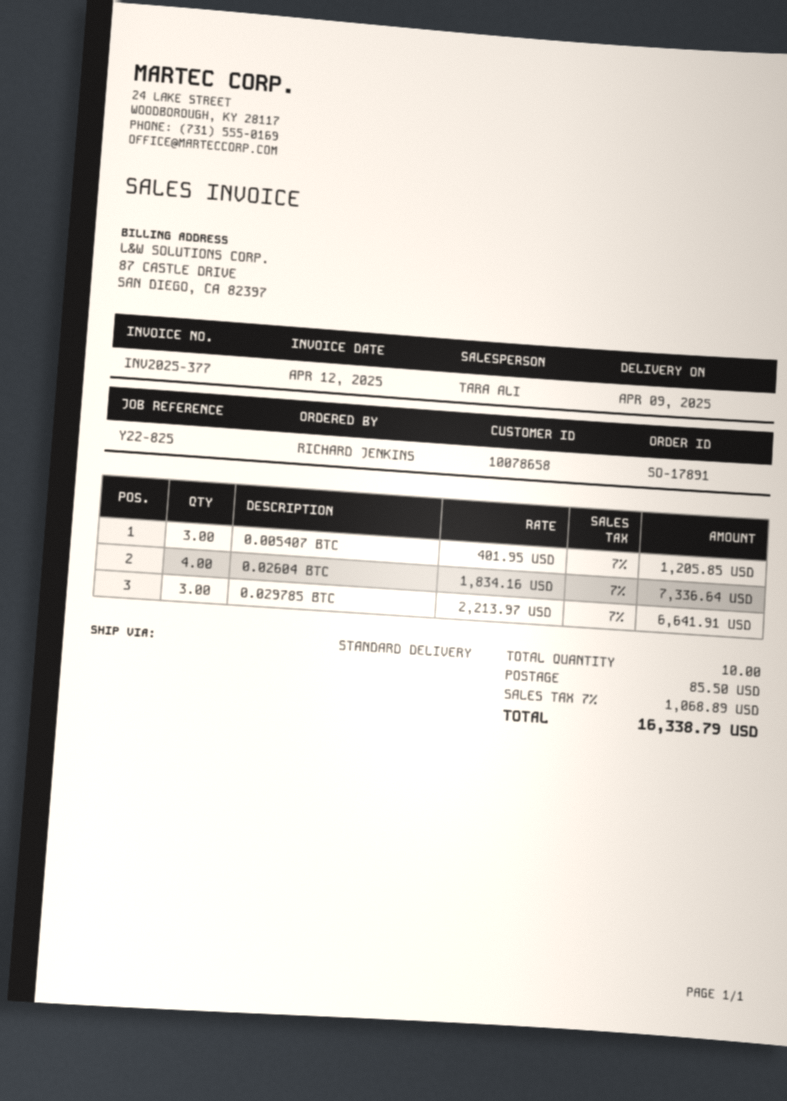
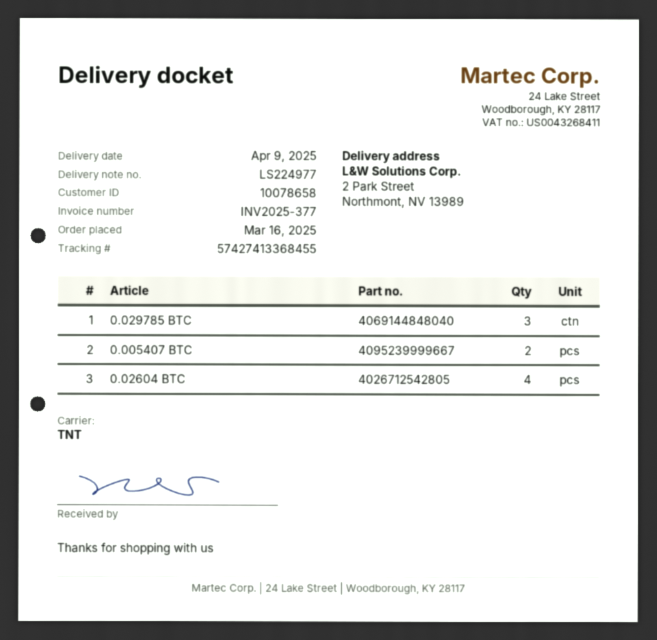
shipping method: standard -> TNT
0.005407 BTC: 3 -> 2

